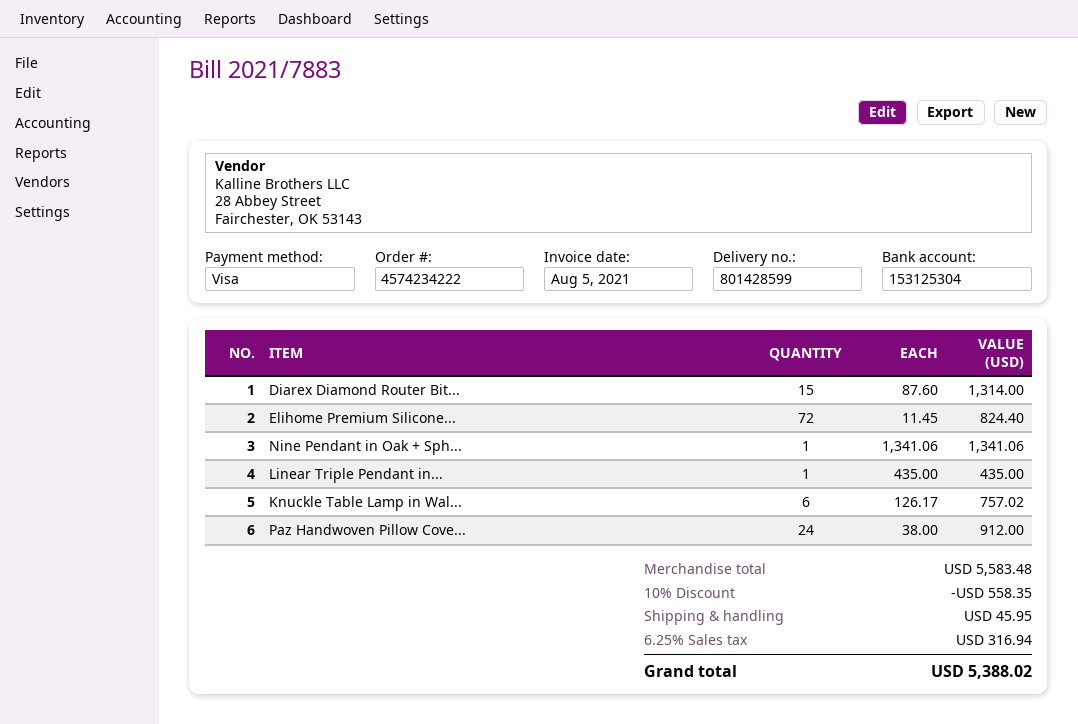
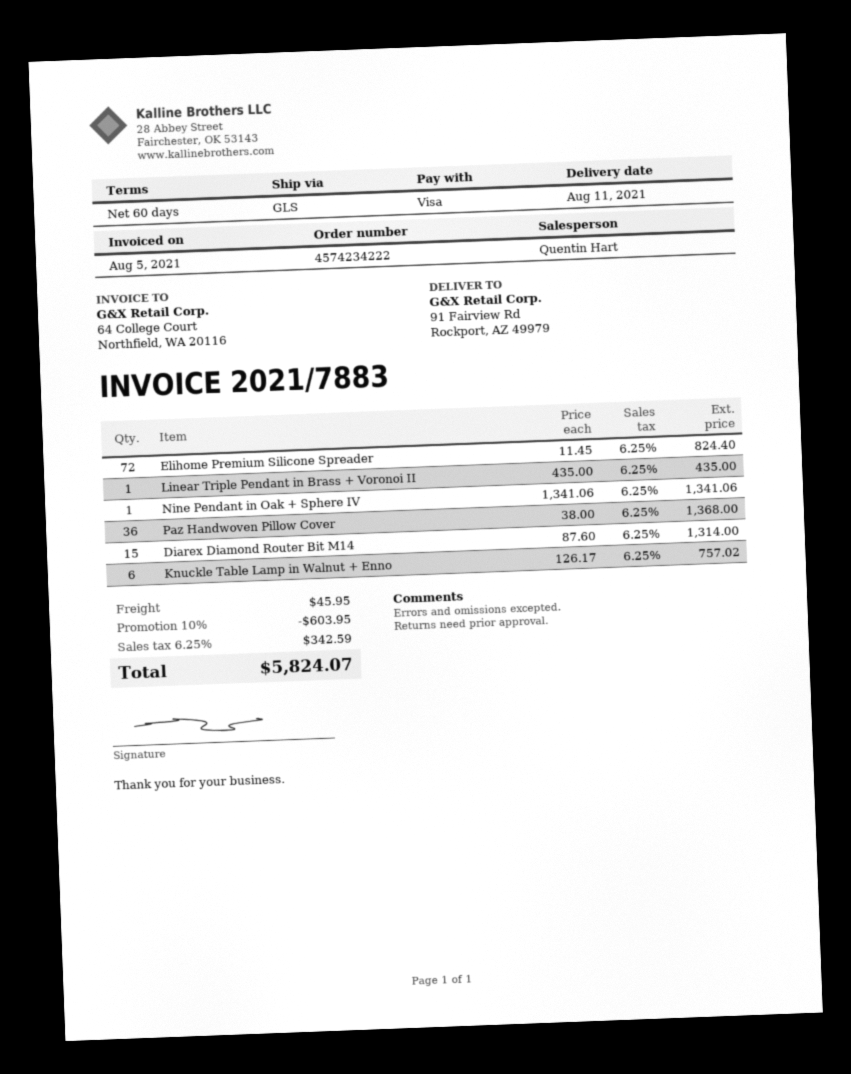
Paz Handwoven Pillow Cove...: 24 x 38.00 = 912.00 -> 36 x 38.00 = 1368.00
discount: 10% = 558.35 -> 10% = 603.95
tax: 6.25% = 316.94 -> 6.25% = 342.59
total: 5388.02 -> 5824.07

